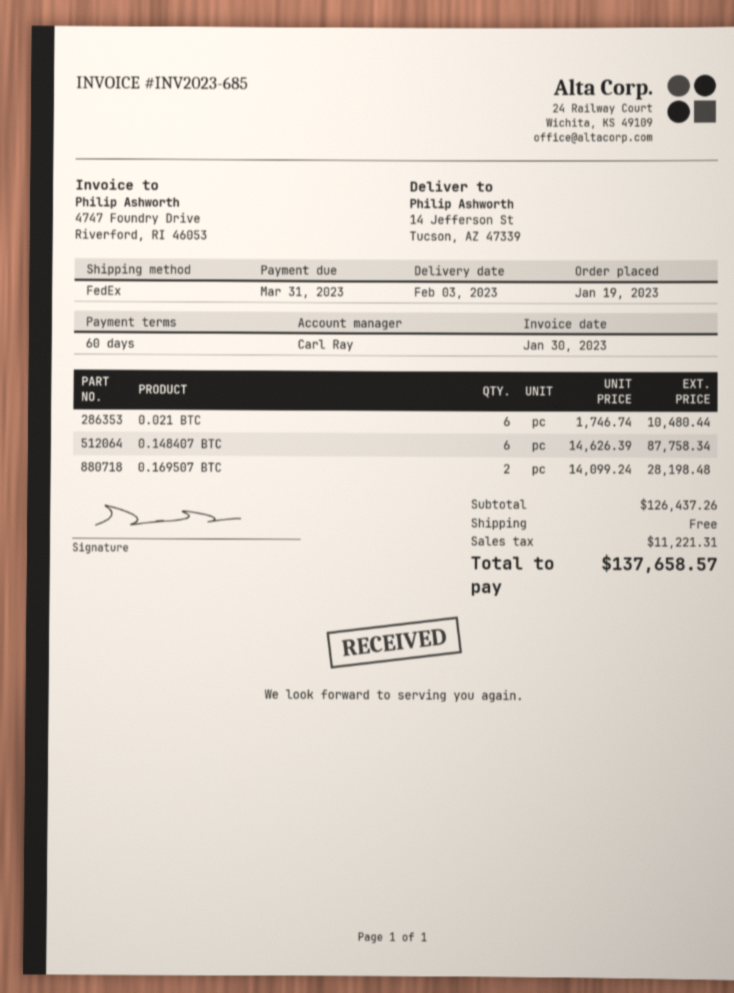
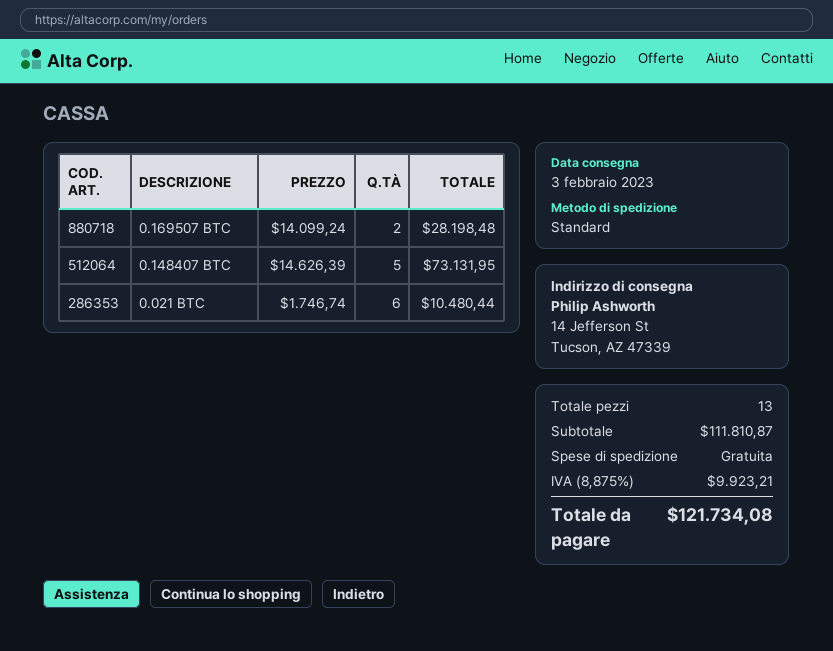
shipping method: FedEx -> standard
0.148407 BTC: 6 x 14626.39 = 87758.34 -> 5 x 14626.39 = 73131.95
subtotal: 126437.26 -> 111810.87
tax: 11221.31 -> 9923.21
total: 137658.57 -> 121734.08

